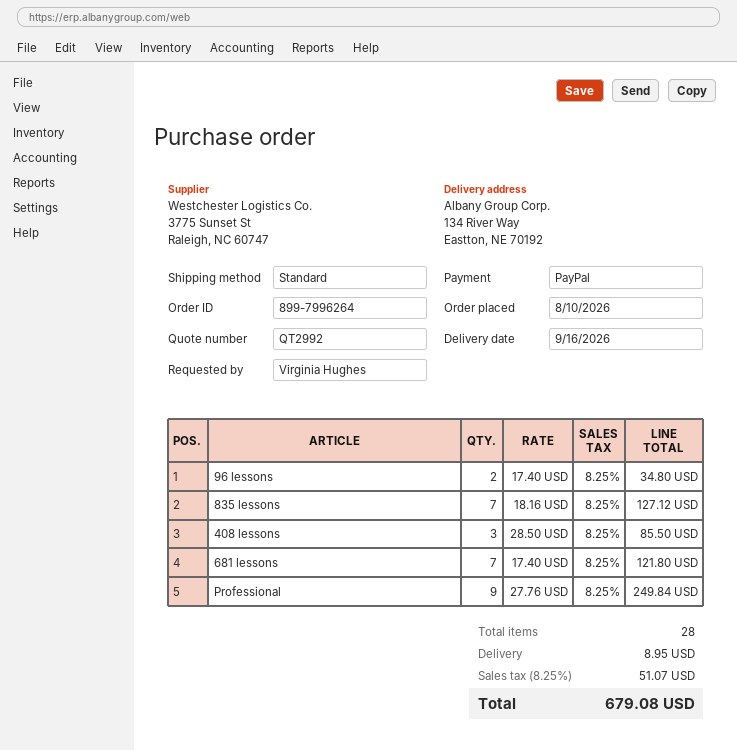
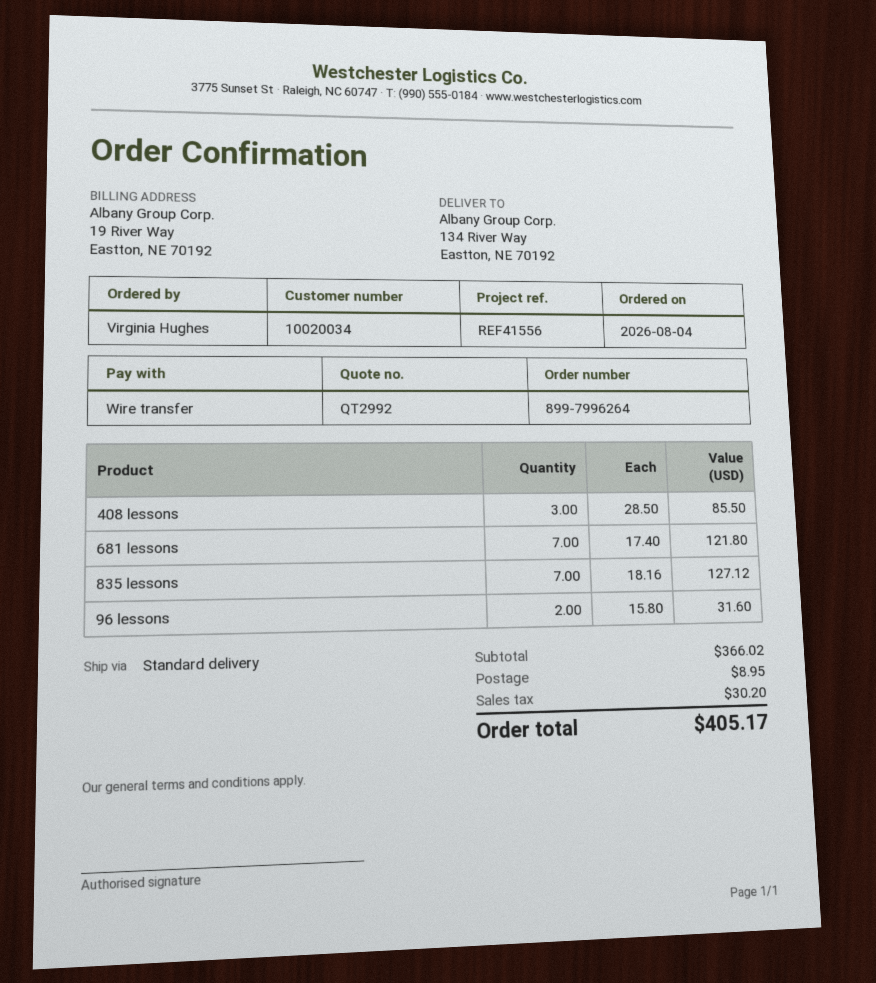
order date: 2026-08-10 -> 2026-08-04
payment method: PayPal -> bank transfer
96 lessons: 2 x 17.40 = 34.80 -> 2 x 15.80 = 31.60
Professional: 9 x 27.76 = 249.84 -> none
tax: 51.07 -> 30.20
total: 679.08 -> 405.17

